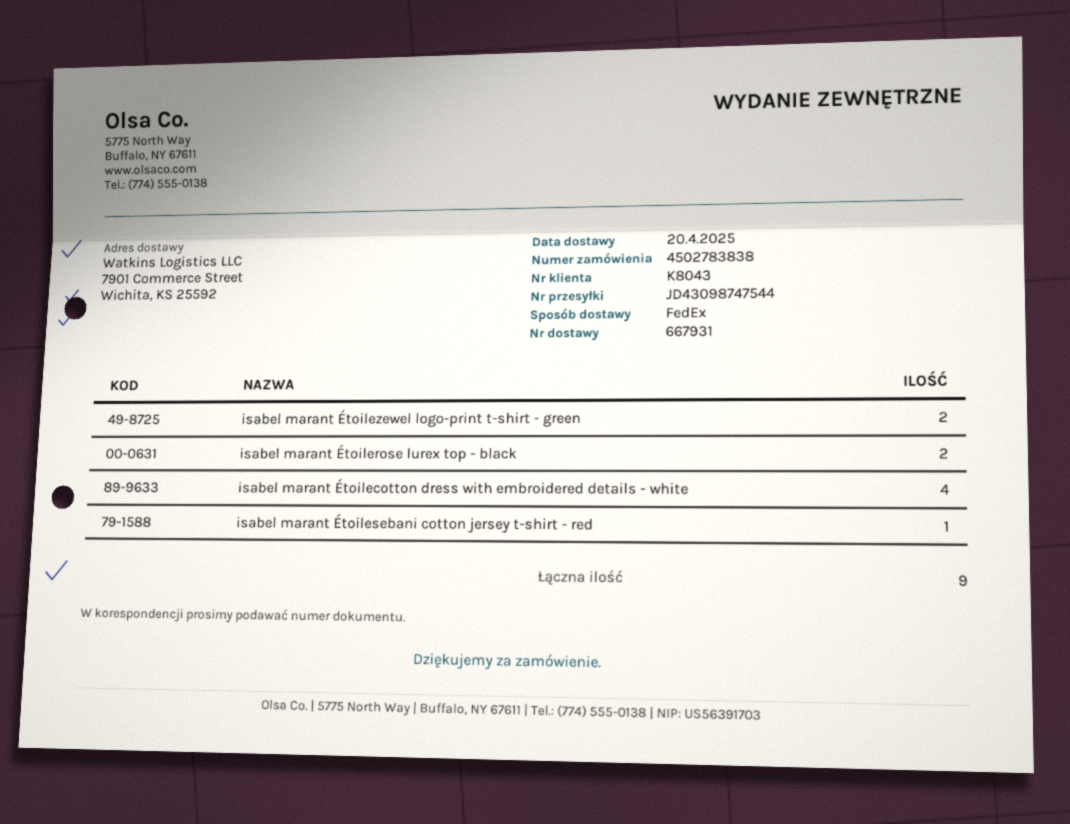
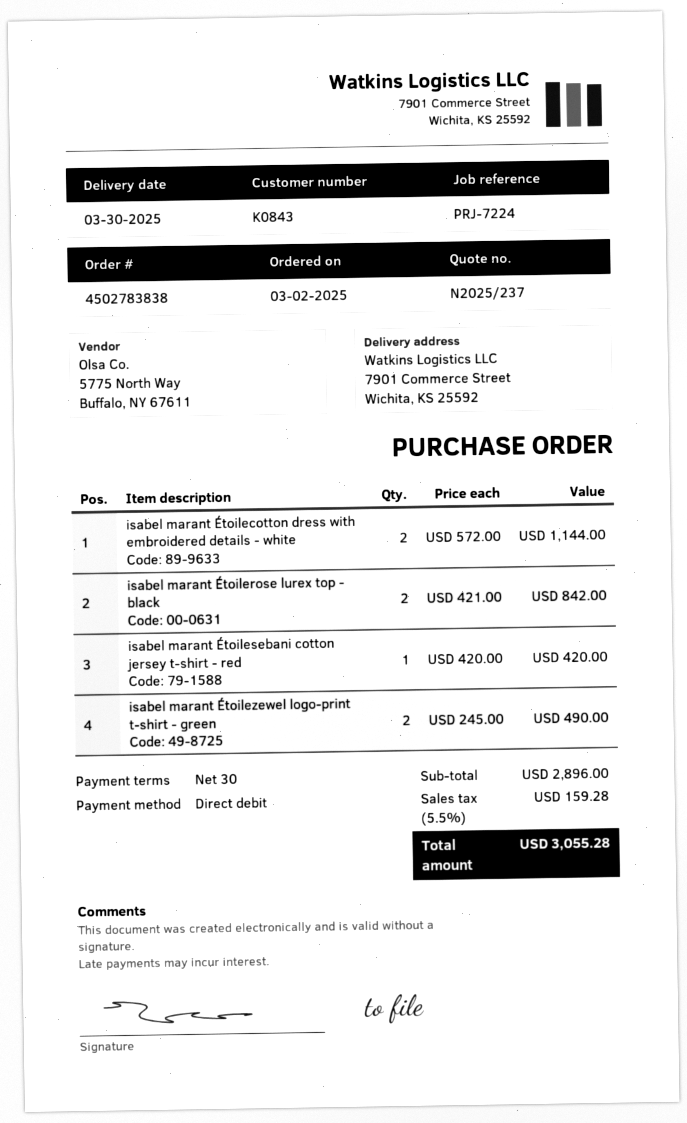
delivery date: 2025-04-20 -> 2025-03-30
customer number: K8043 -> K0843
isabel marant Étoilecotton dress with embroidered details - white: 4 -> 2

